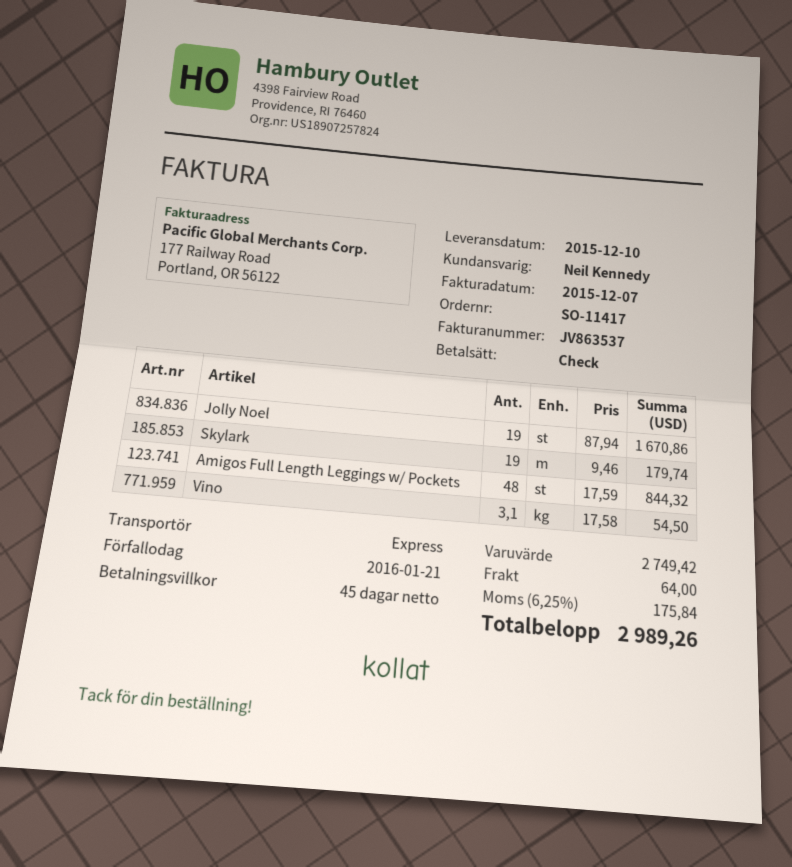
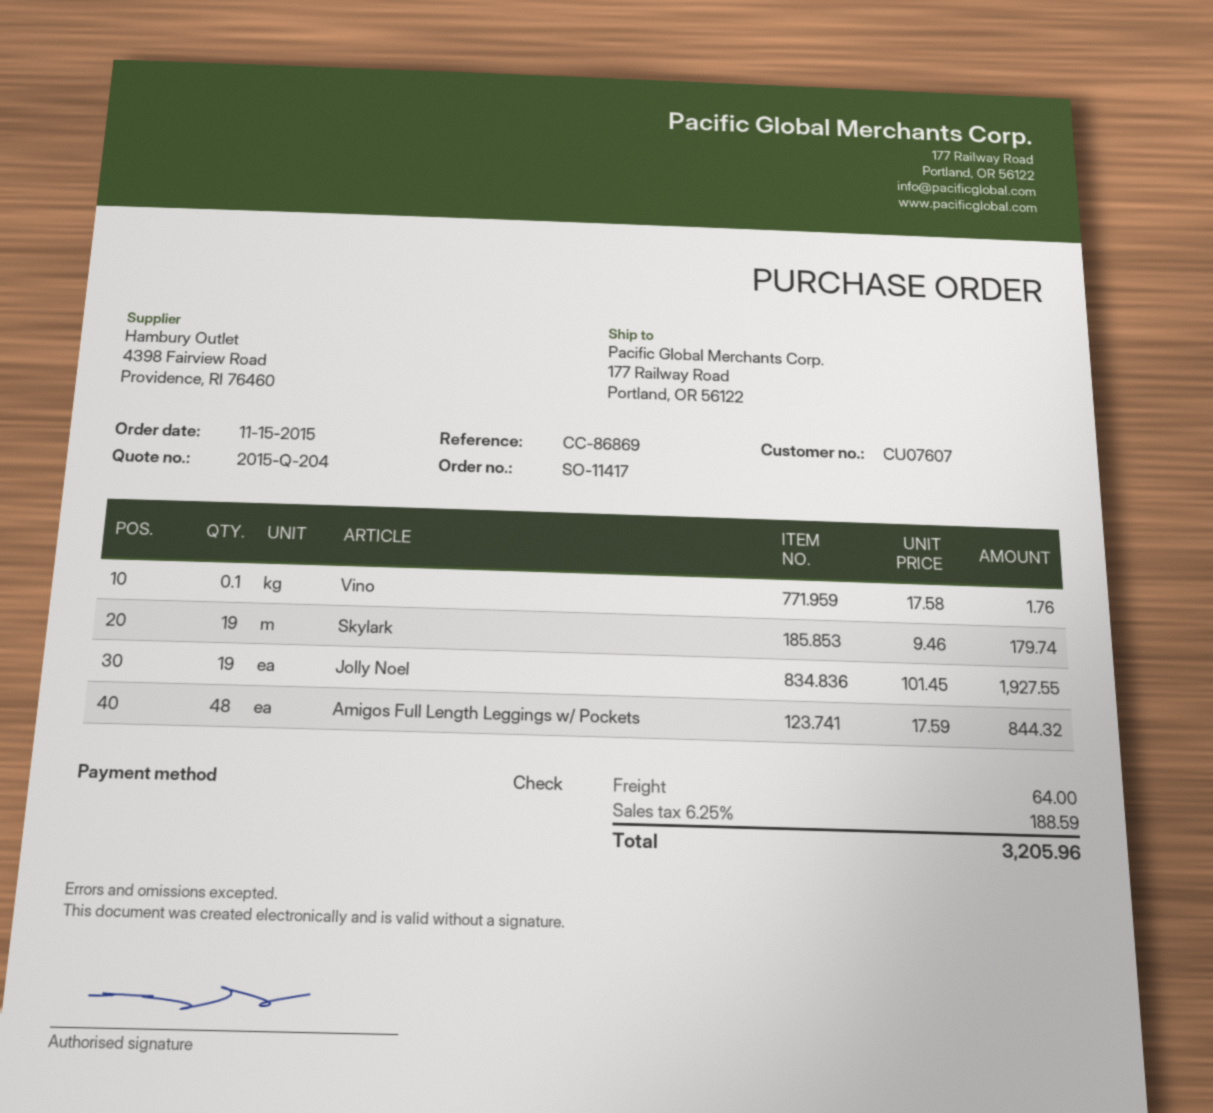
Jolly Noel: 19 x 87.94 = 1670.86 -> 19 x 101.45 = 1927.55
Vino: 3.1 x 17.58 = 54.50 -> 0.1 x 17.58 = 1.76
tax: 6.25% = 175.84 -> 6.25% = 188.59
total: 2989.26 -> 3205.96

